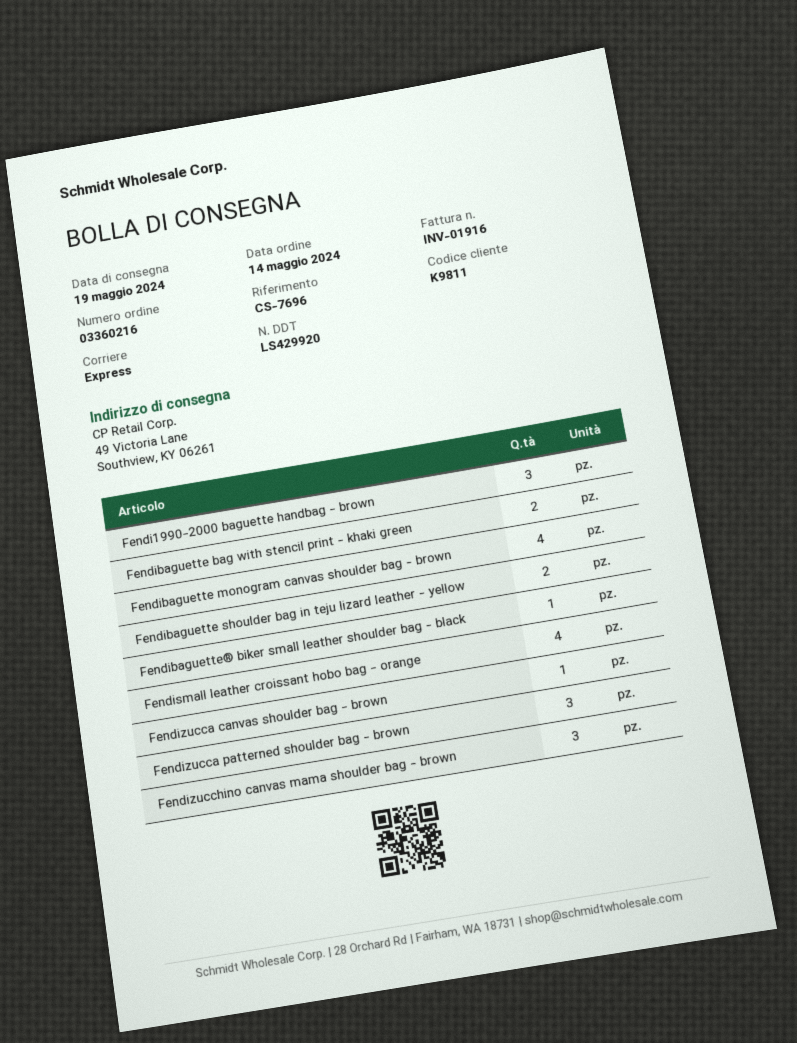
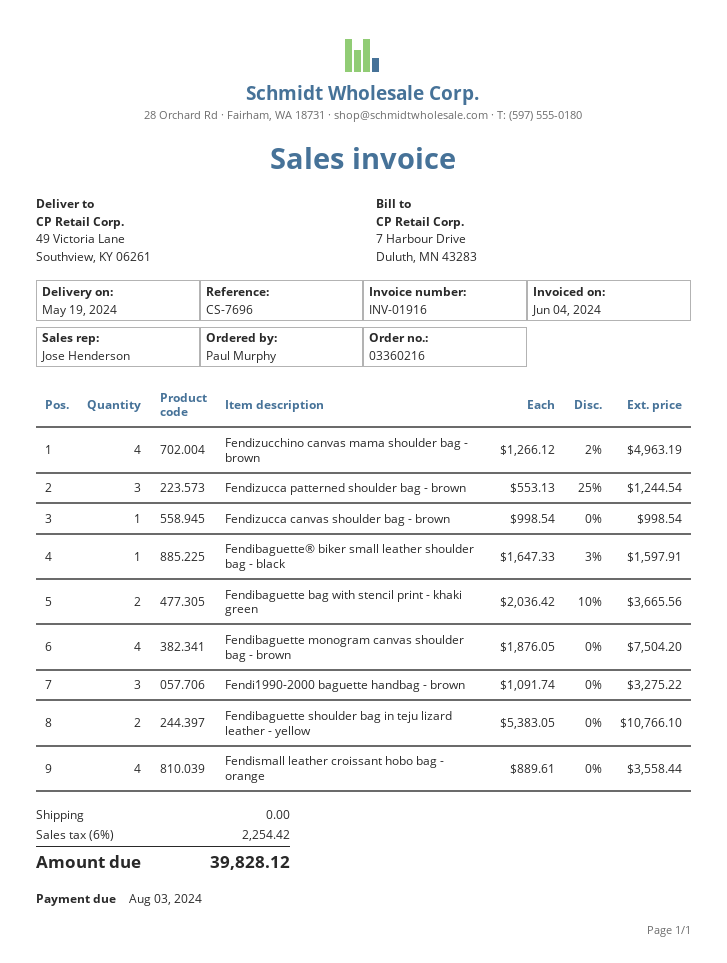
Fendizucchino canvas mama shoulder bag - brown: 3 -> 4

